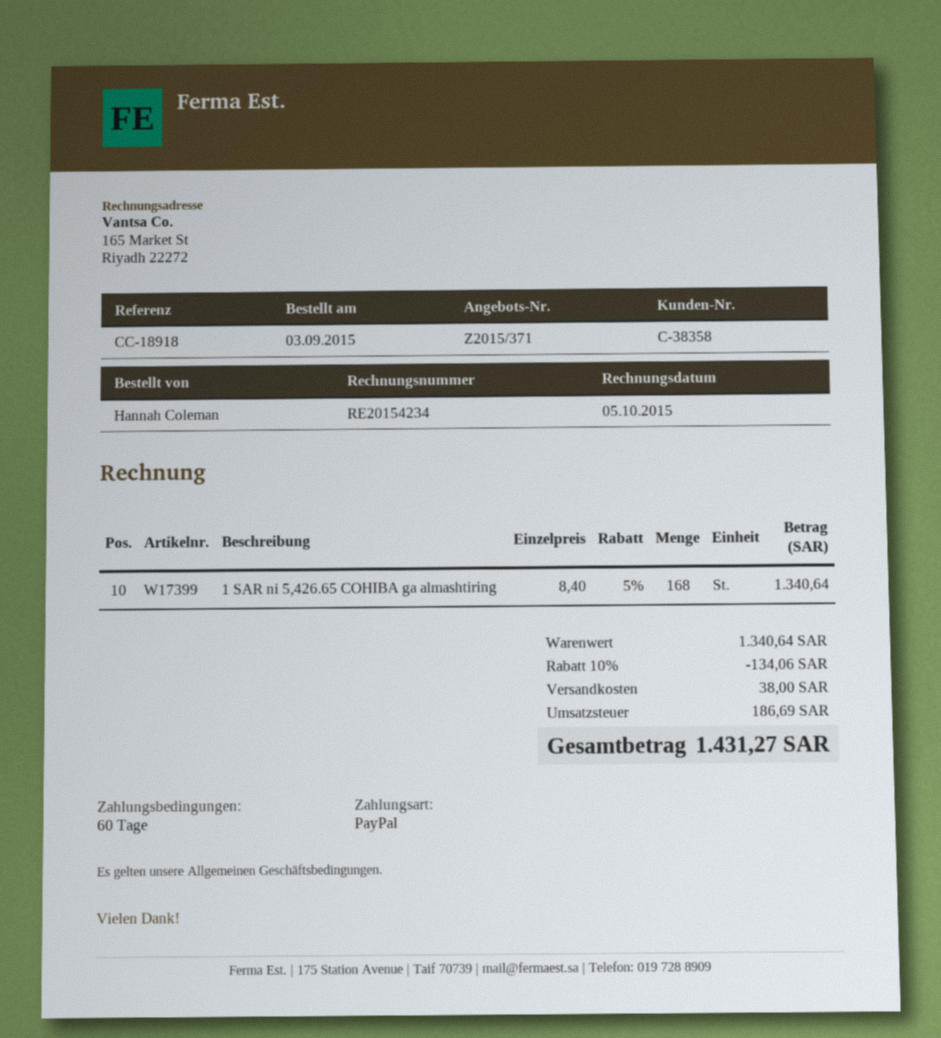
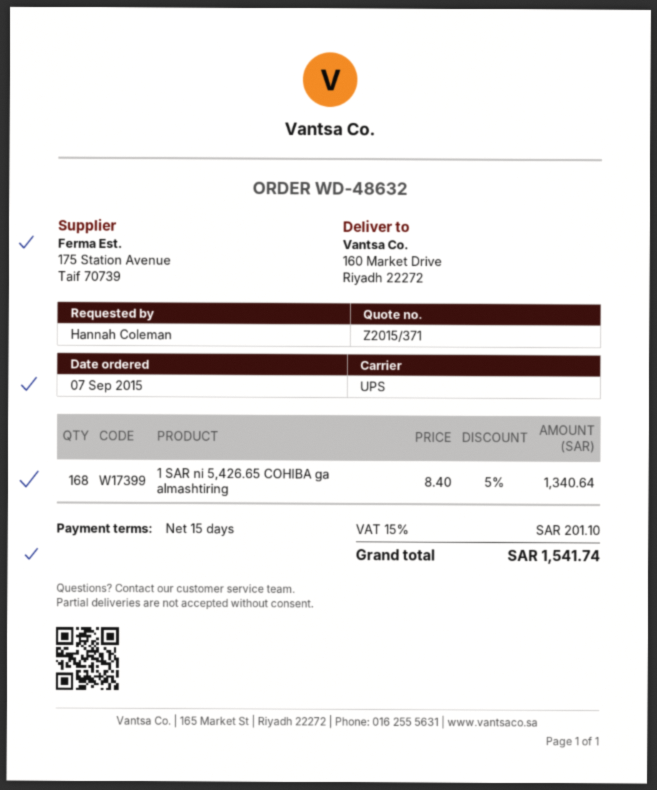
order date: 2015-09-03 -> 2015-09-07
payment terms: 60 days -> 15 days
discount: 10% = 134.06 -> none
shipping: 38.00 -> none
tax: 186.69 -> 201.10
total: 1431.27 -> 1541.74

